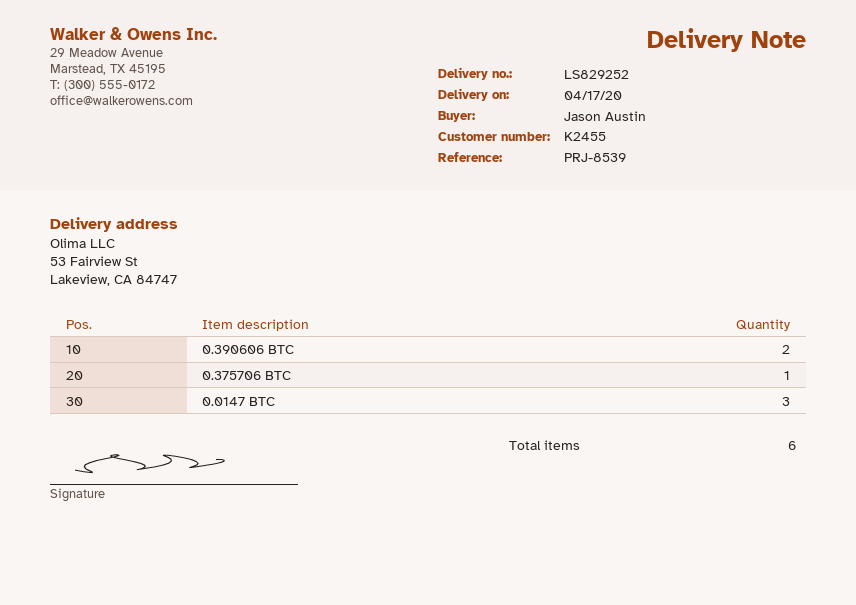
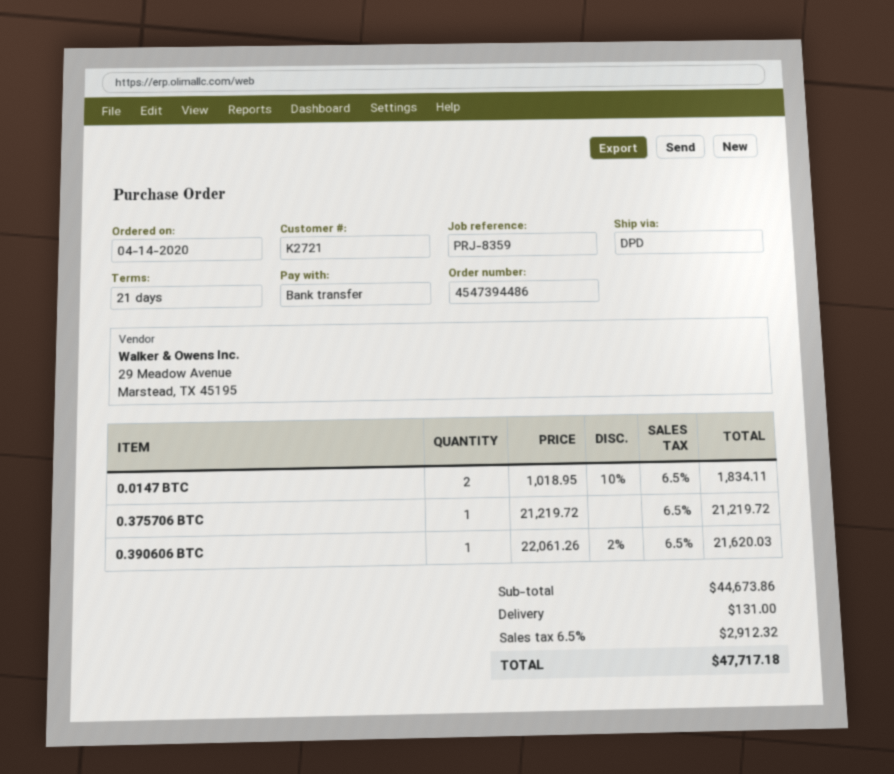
customer number: K2455 -> K2721
reference: PRJ-8539 -> PRJ-8359
0.390606 BTC: 2 -> 1
0.0147 BTC: 3 -> 2

